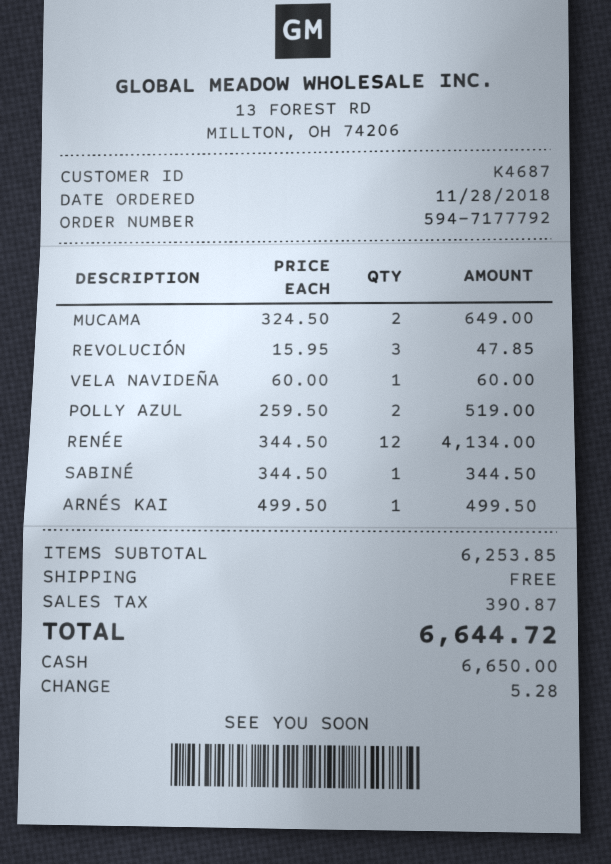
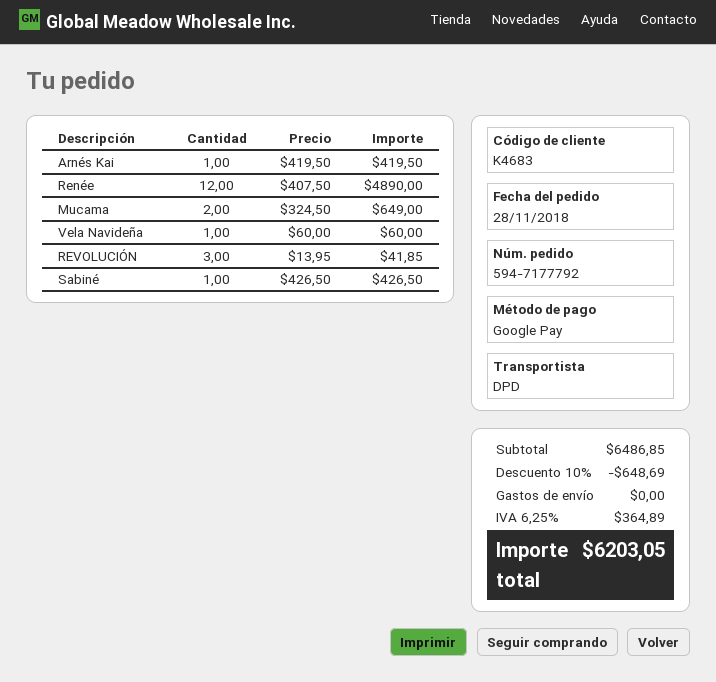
customer number: K4687 -> K4683
payment method: cash -> Google Pay
REVOLUCIÓN: 3 x 15.95 = 47.85 -> 3 x 13.95 = 41.85
POLLY AZUL: 2 x 259.50 = 519.00 -> none
RENÉE: 12 x 344.50 = 4134.00 -> 12 x 407.50 = 4890.00
SABINÉ: 1 x 344.50 = 344.50 -> 1 x 426.50 = 426.50
ARNÉS KAI: 1 x 499.50 = 499.50 -> 1 x 419.50 = 419.50
subtotal: 6253.85 -> 6486.85
discount: none -> 10% = 648.69
tax: 390.87 -> 364.89
total: 6644.72 -> 6203.05

